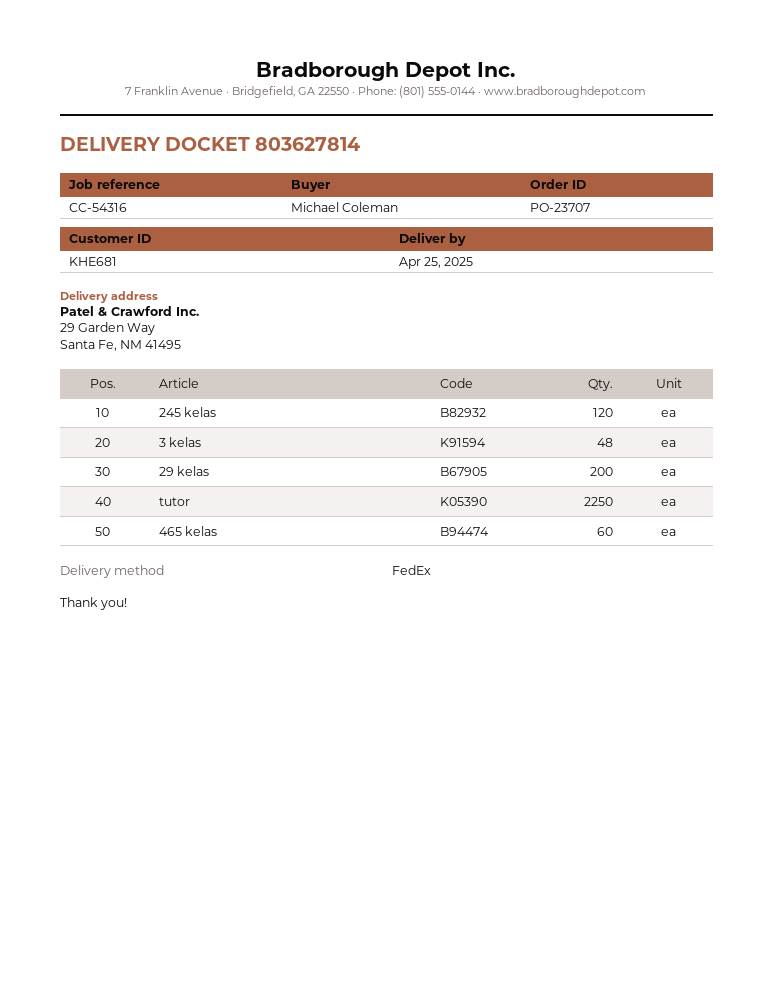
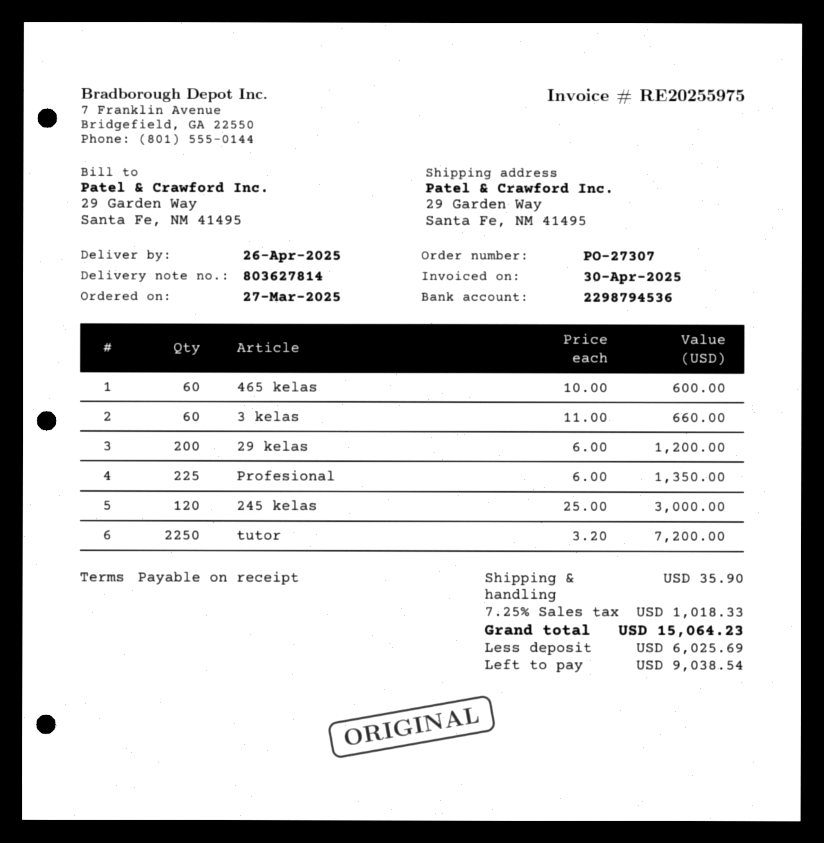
order number: PO-23707 -> PO-27307
delivery date: 2025-04-25 -> 2025-04-26
3 kelas: 48 -> 60
Profesional: none -> 225

